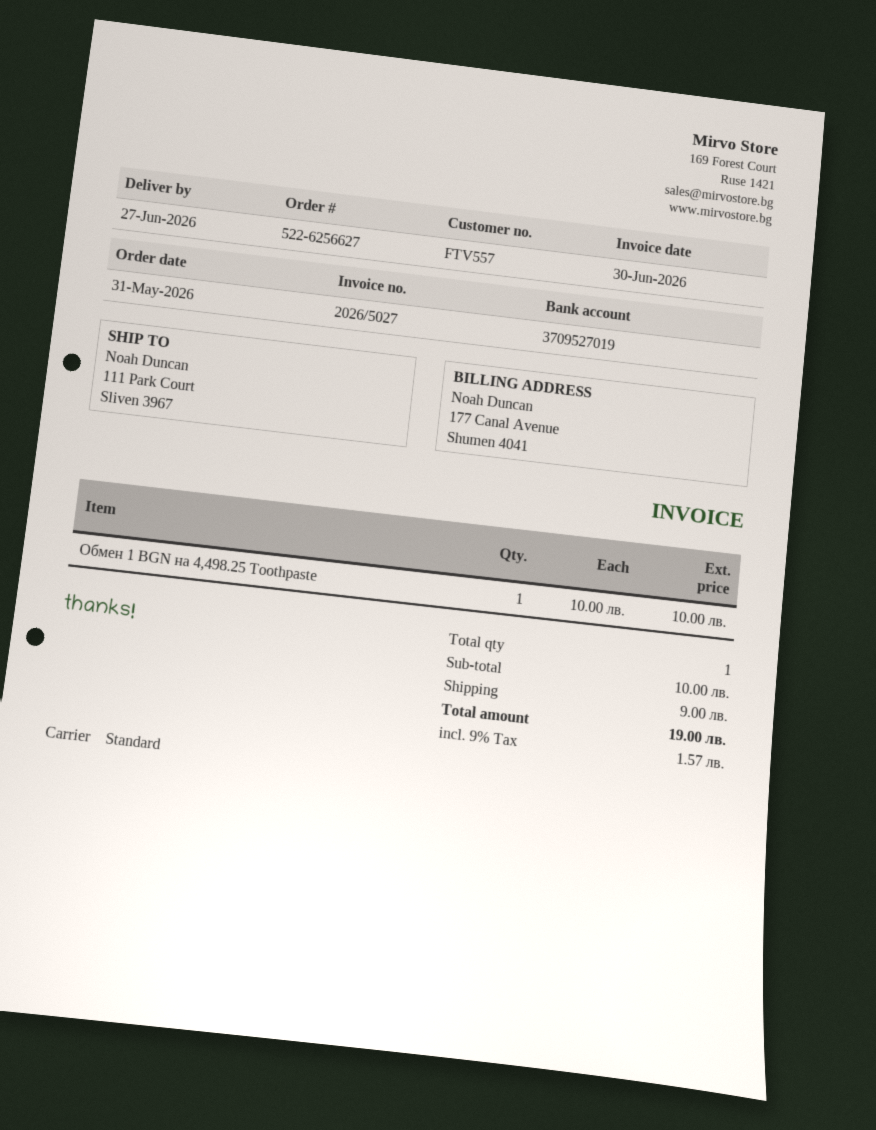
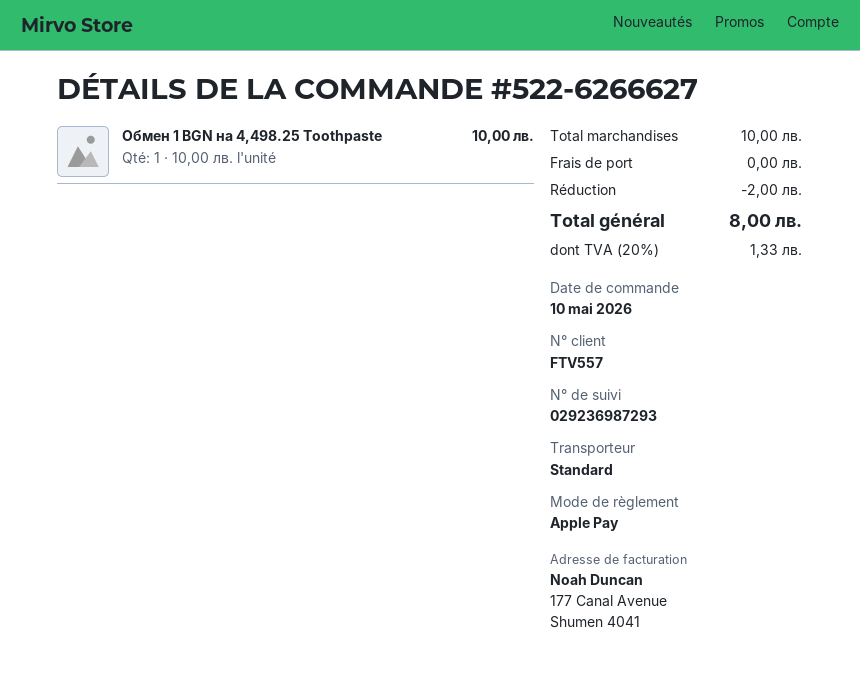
order number: 522-6256627 -> 522-6266627
order date: 2026-05-31 -> 2026-05-10
discount: none -> 2.00
shipping: 9.00 -> 0.00
tax: 9% = 1.57 -> 20% = 1.33
total: 19.00 -> 8.00

